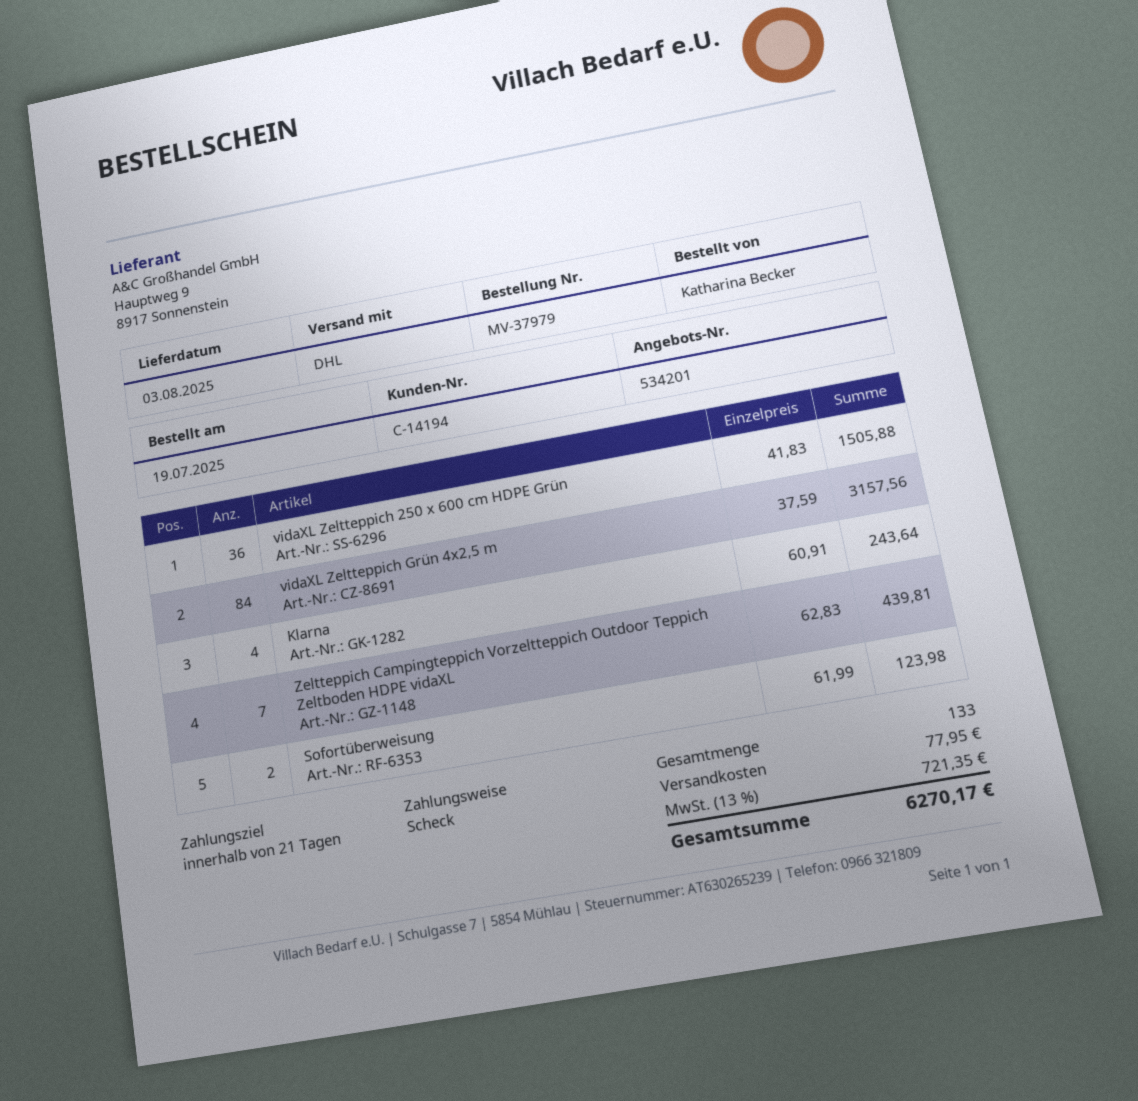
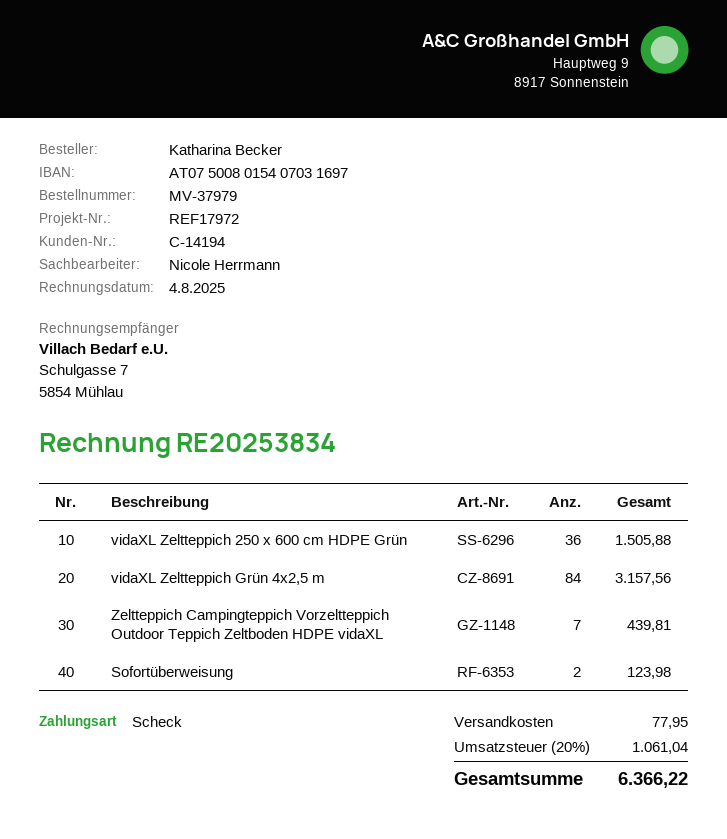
Klarna: 4 for 243.64 -> none
tax: 13% = 721.35 -> 20% = 1061.04
total: 6270.17 -> 6366.22

